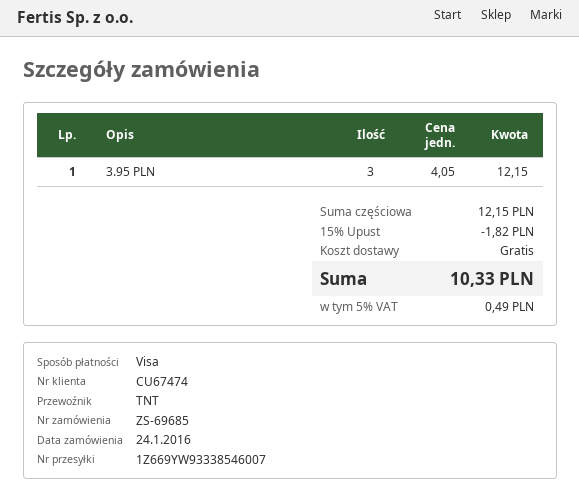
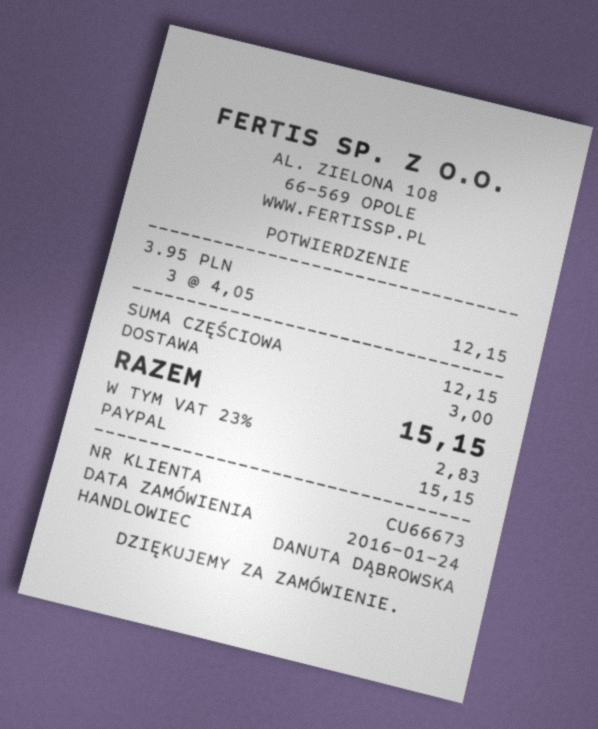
customer number: CU67474 -> CU66673
payment method: Visa -> PayPal
discount: 15% = 1.82 -> none
shipping: 0.00 -> 3.00
tax: 5% = 0.49 -> 23% = 2.83
total: 10.33 -> 15.15

